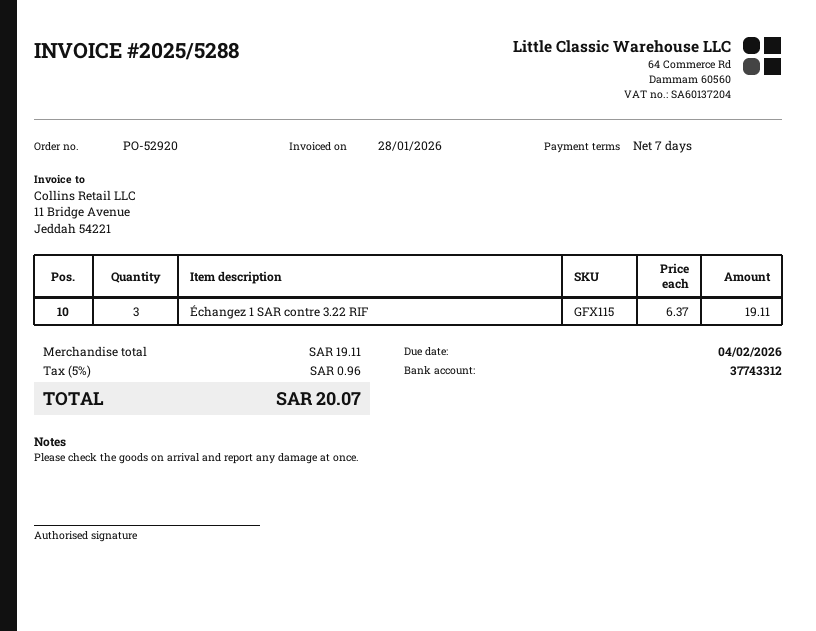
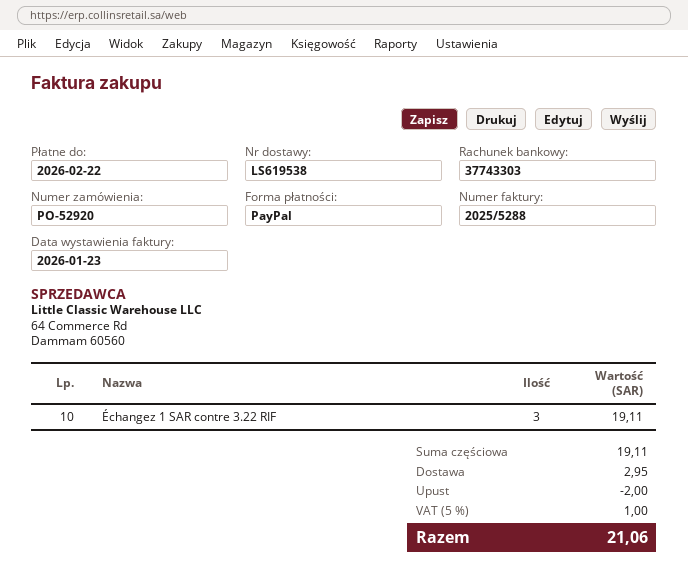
invoice date: 2026-01-28 -> 2026-01-23
due date: 2026-02-04 -> 2026-02-22
bank account: 37743312 -> 37743303
discount: none -> 2.00
shipping: none -> 2.95
tax: 5% = 0.96 -> 5% = 1.00
total: 20.07 -> 21.06

